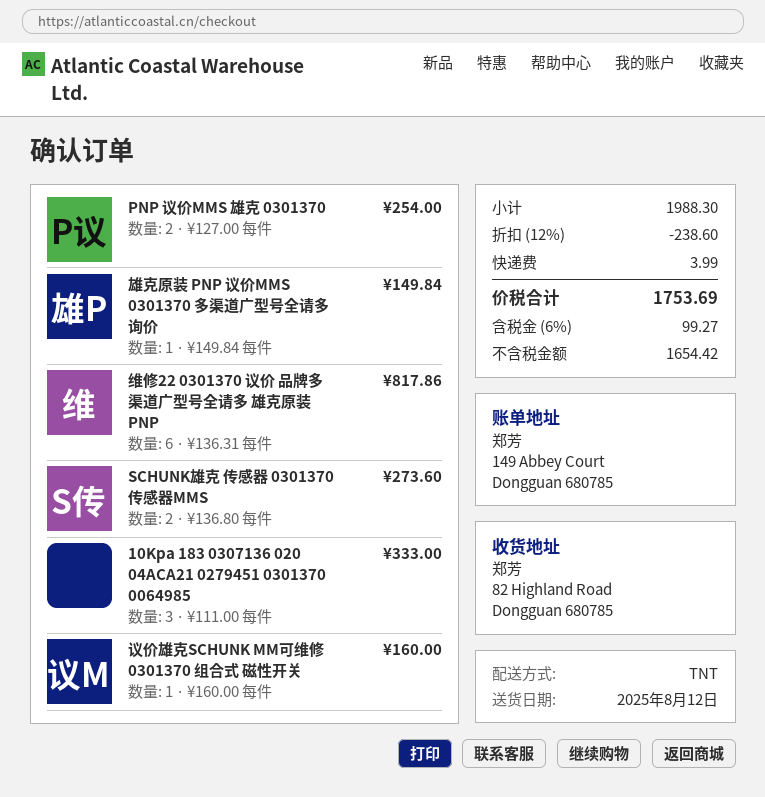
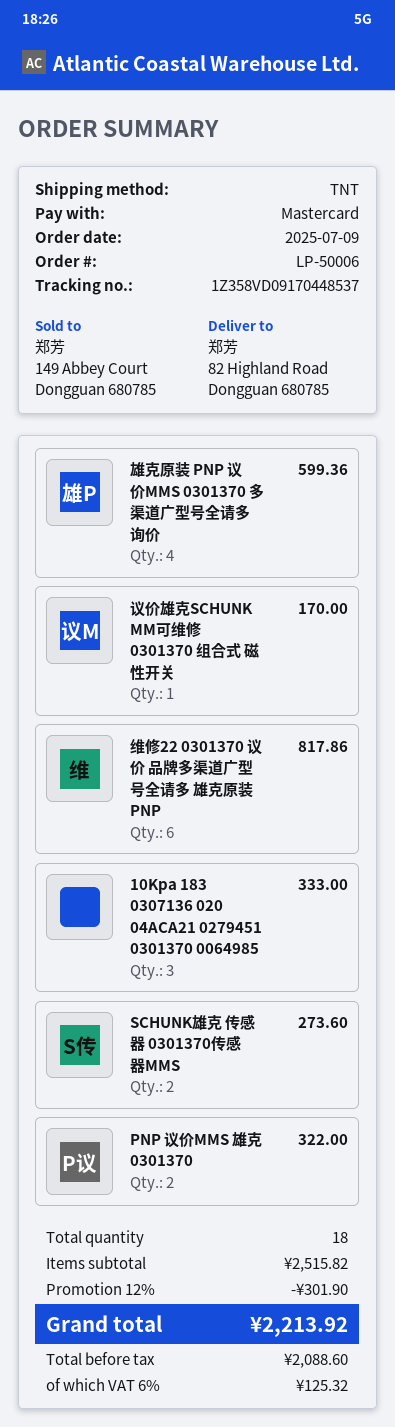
PNP 议价MMS 雄克 0301370: 2 for 254.00 -> 2 for 322.00
雄克原装 PNP 议价MMS 0301370 多渠道广型号全请多询价: 1 for 149.84 -> 4 for 599.36
议价雄克SCHUNK MM可维修 0301370 组合式 磁性开关: 1 for 160.00 -> 1 for 170.00
subtotal: 1988.30 -> 2515.82
discount: 12% = 238.60 -> 12% = 301.90
shipping: 3.99 -> none
net: 1654.42 -> 2088.60
tax: 6% = 99.27 -> 6% = 125.32
total: 1753.69 -> 2213.92

